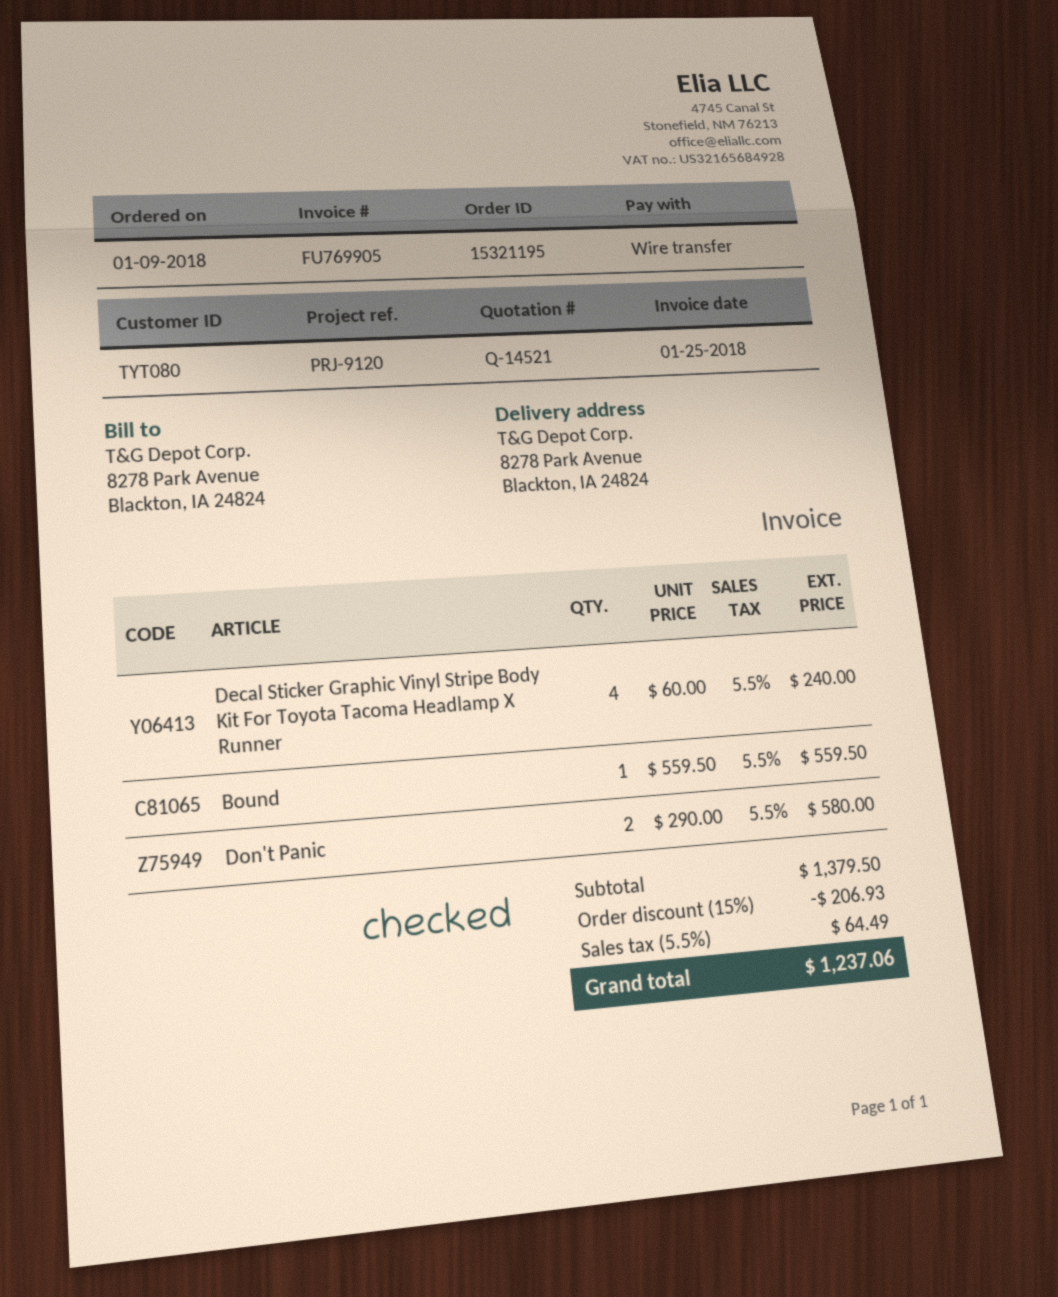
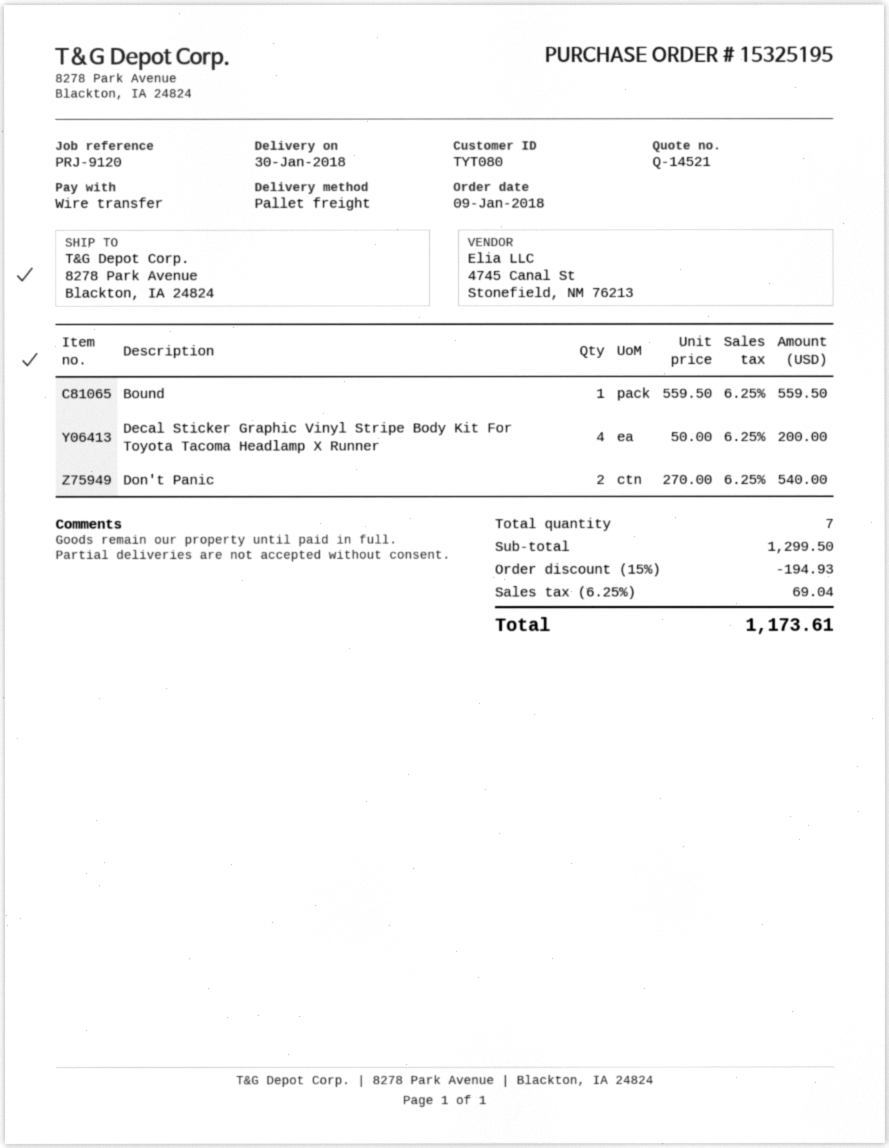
order number: 15321195 -> 15325195
Decal Sticker Graphic Vinyl Stripe Body Kit For Toyota Tacoma Headlamp X Runner: 4 x 60.00 = 240.00 -> 4 x 50.00 = 200.00
Don't Panic: 2 x 290.00 = 580.00 -> 2 x 270.00 = 540.00
subtotal: 1379.50 -> 1299.50
discount: 15% = 206.93 -> 15% = 194.93
tax: 5.5% = 64.49 -> 6.25% = 69.04
total: 1237.06 -> 1173.61

